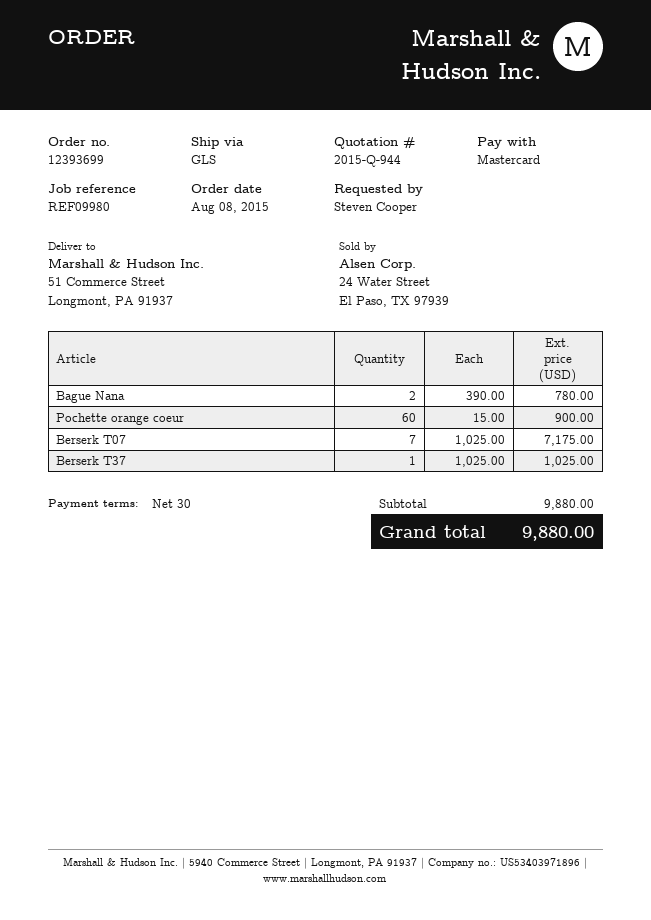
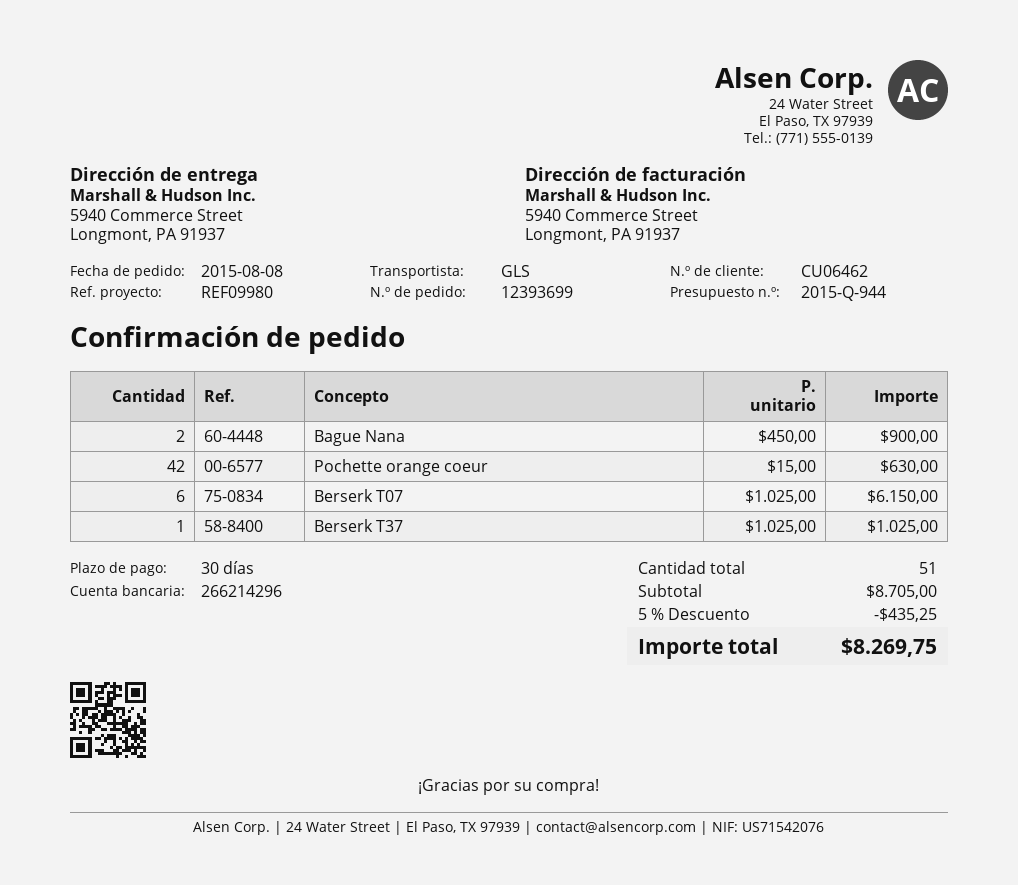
ship to: 51 Commerce Street, Longmont, PA 91937 -> 5940 Commerce Street, Longmont, PA 91937
Bague Nana: 2 x 390.00 = 780.00 -> 2 x 450.00 = 900.00
Pochette orange coeur: 60 x 15.00 = 900.00 -> 42 x 15.00 = 630.00
Berserk T07: 7 x 1025.00 = 7175.00 -> 6 x 1025.00 = 6150.00
subtotal: 9880.00 -> 8705.00
discount: none -> 5% = 435.25
total: 9880.00 -> 8269.75

